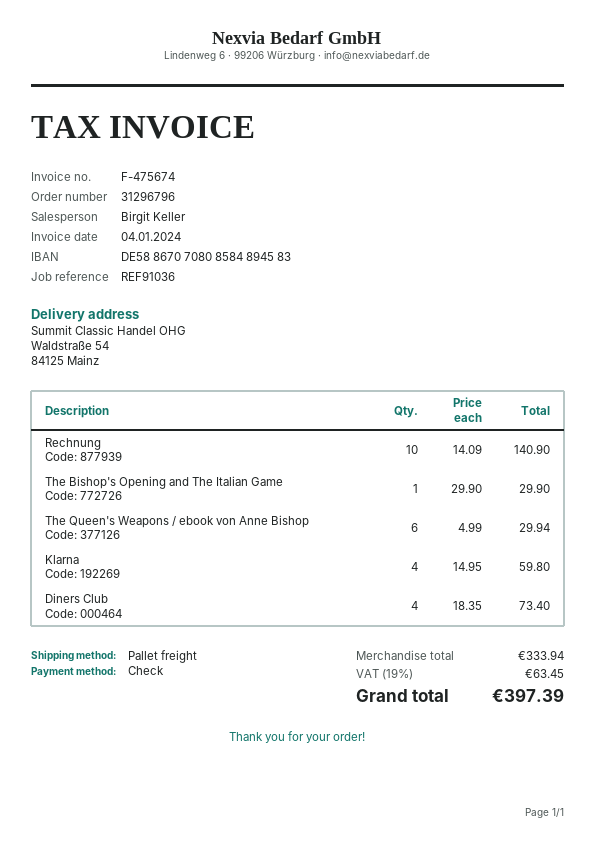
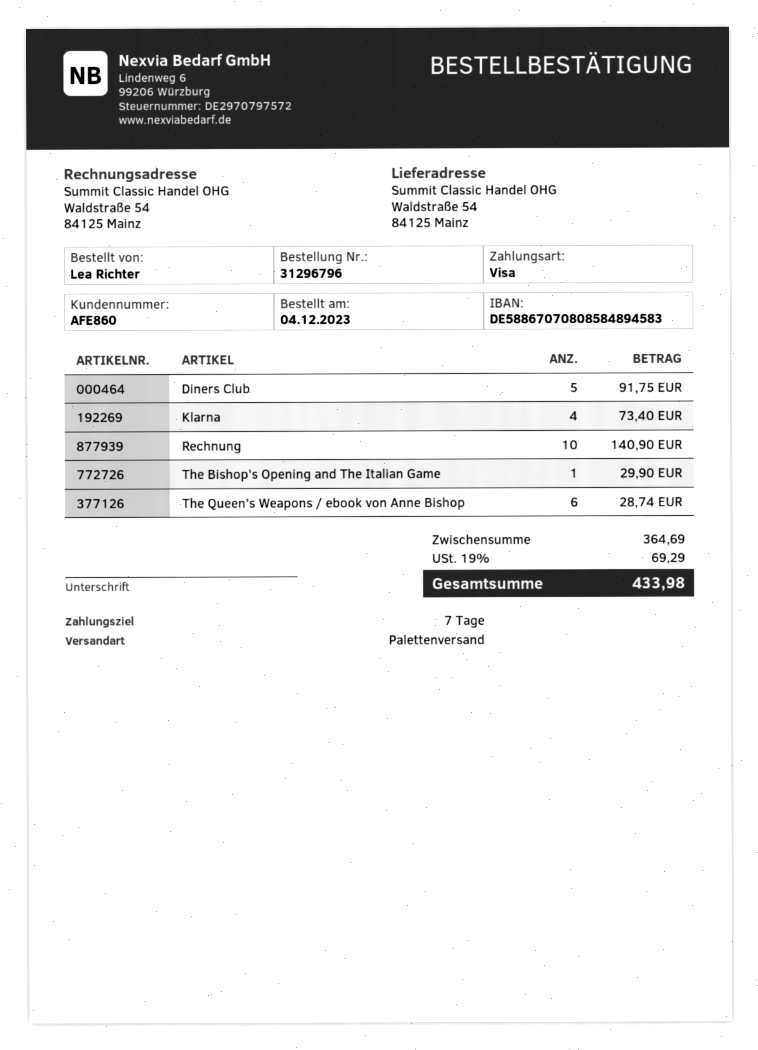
payment method: cheque -> Visa
The Queen's Weapons / ebook von Anne Bishop: 6 for 29.94 -> 6 for 28.74
Klarna: 4 for 59.80 -> 4 for 73.40
Diners Club: 4 for 73.40 -> 5 for 91.75
subtotal: 333.94 -> 364.69
tax: 19% = 63.45 -> 19% = 69.29
total: 397.39 -> 433.98

